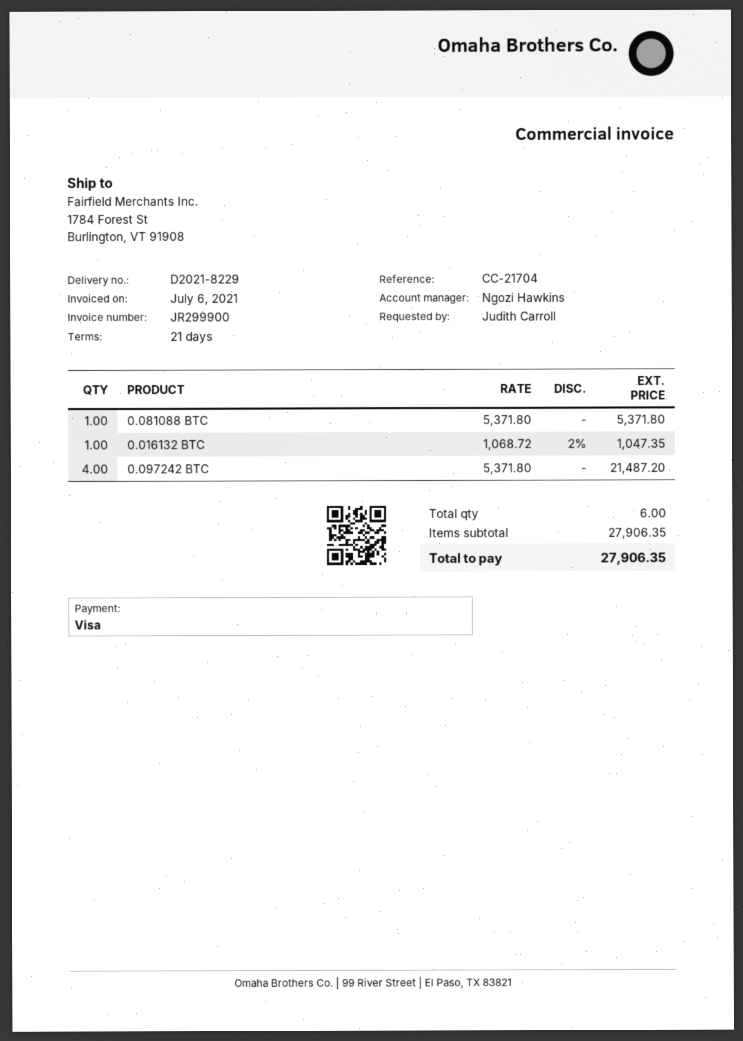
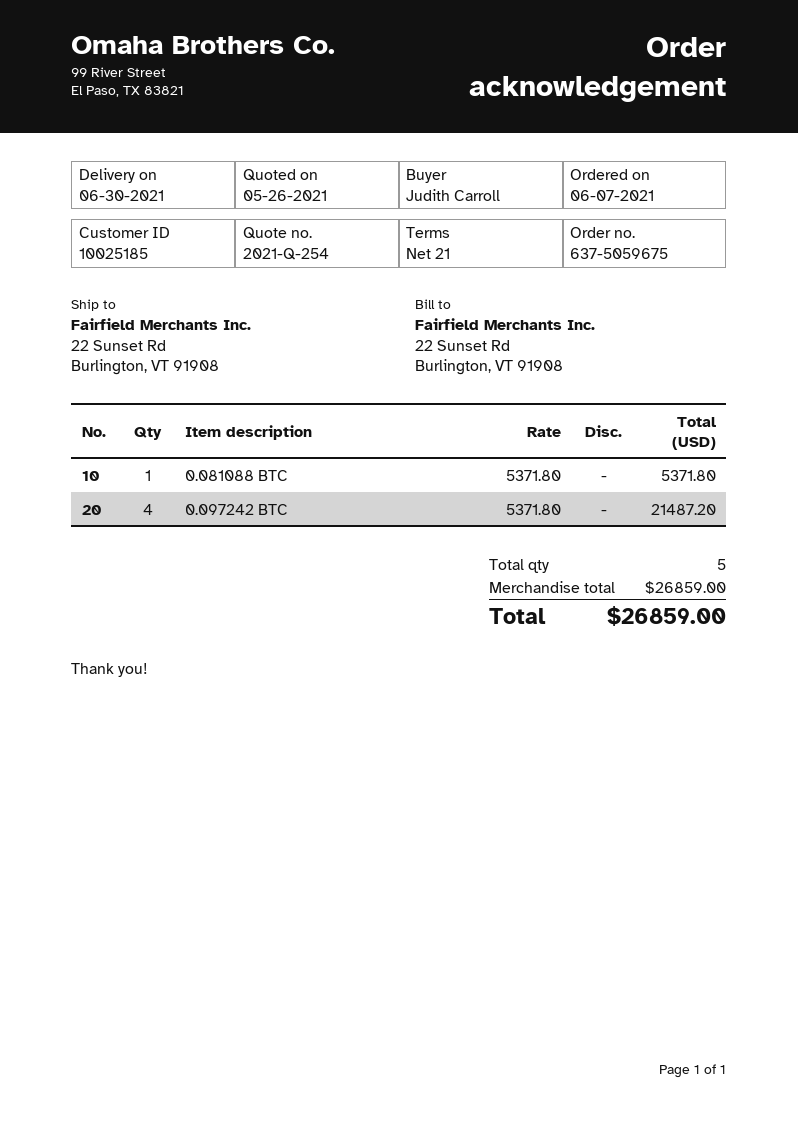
ship to: 1784 Forest St, Burlington, VT 91908 -> 22 Sunset Rd, Burlington, VT 91908
0.016132 BTC: 1 x 1068.72 - 2% = 1047.35 -> none
total quantity: 6 -> 5
subtotal: 27906.35 -> 26859.00
total: 27906.35 -> 26859.00

